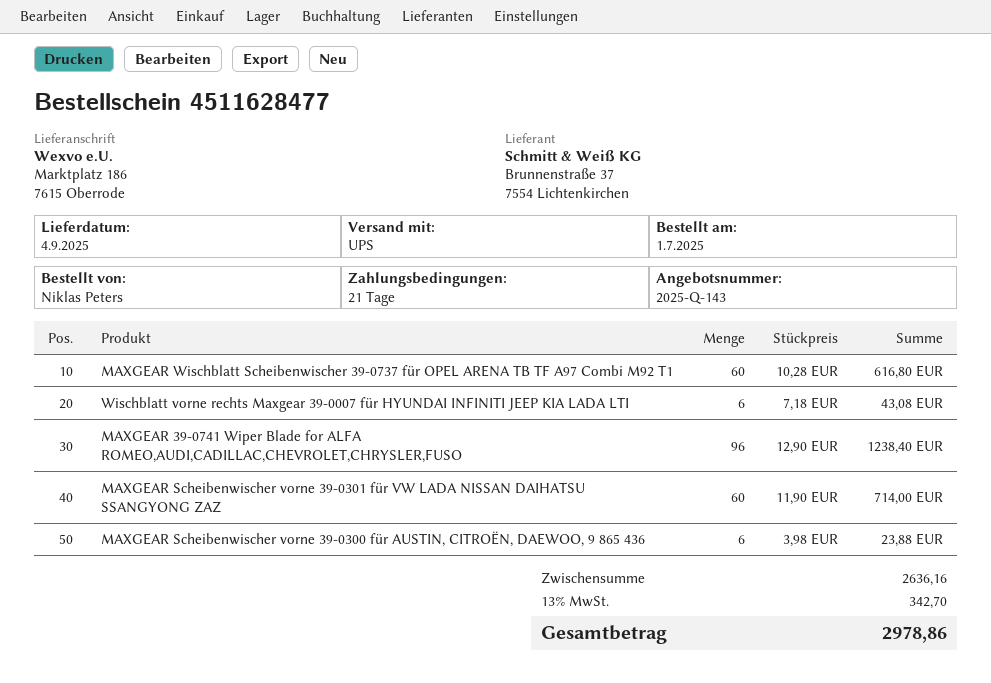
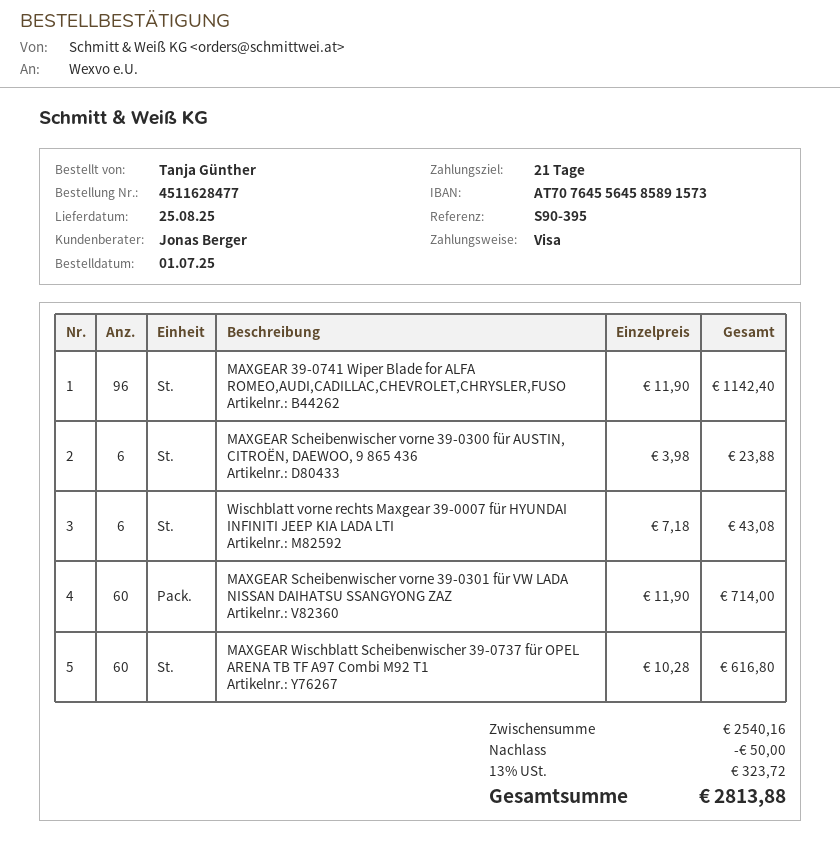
delivery date: 2025-09-04 -> 2025-08-25
ordered by: Niklas Peters -> Tanja Günther
MAXGEAR 39-0741 Wiper Blade for ALFA ROMEO,AUDI,CADILLAC,CHEVROLET,CHRYSLER,FUSO: 96 x 12.90 = 1238.40 -> 96 x 11.90 = 1142.40
subtotal: 2636.16 -> 2540.16
discount: none -> 50.00
tax: 13% = 342.70 -> 13% = 323.72
total: 2978.86 -> 2813.88

